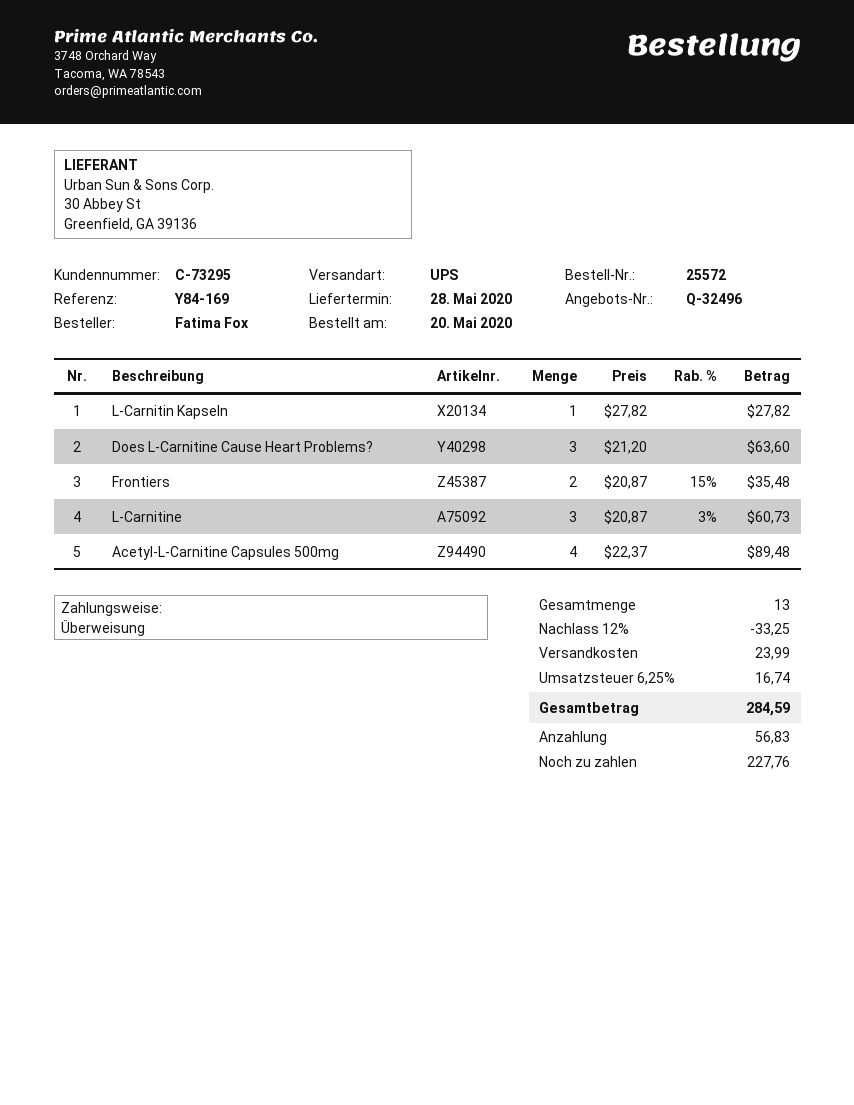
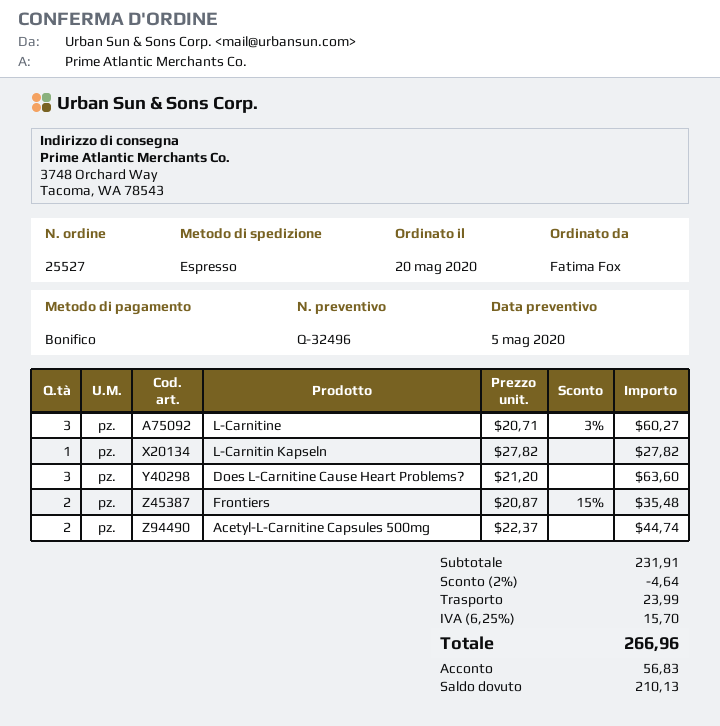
order number: 25572 -> 25527
shipping method: UPS -> express
L-Carnitine: 3 x 20.87 - 3% = 60.73 -> 3 x 20.71 - 3% = 60.27
Acetyl-L-Carnitine Capsules 500mg: 4 x 22.37 = 89.48 -> 2 x 22.37 = 44.74
discount: 12% = 33.25 -> 2% = 4.64
tax: 6.25% = 16.74 -> 6.25% = 15.70
total: 284.59 -> 266.96
balance: 227.76 -> 210.13

